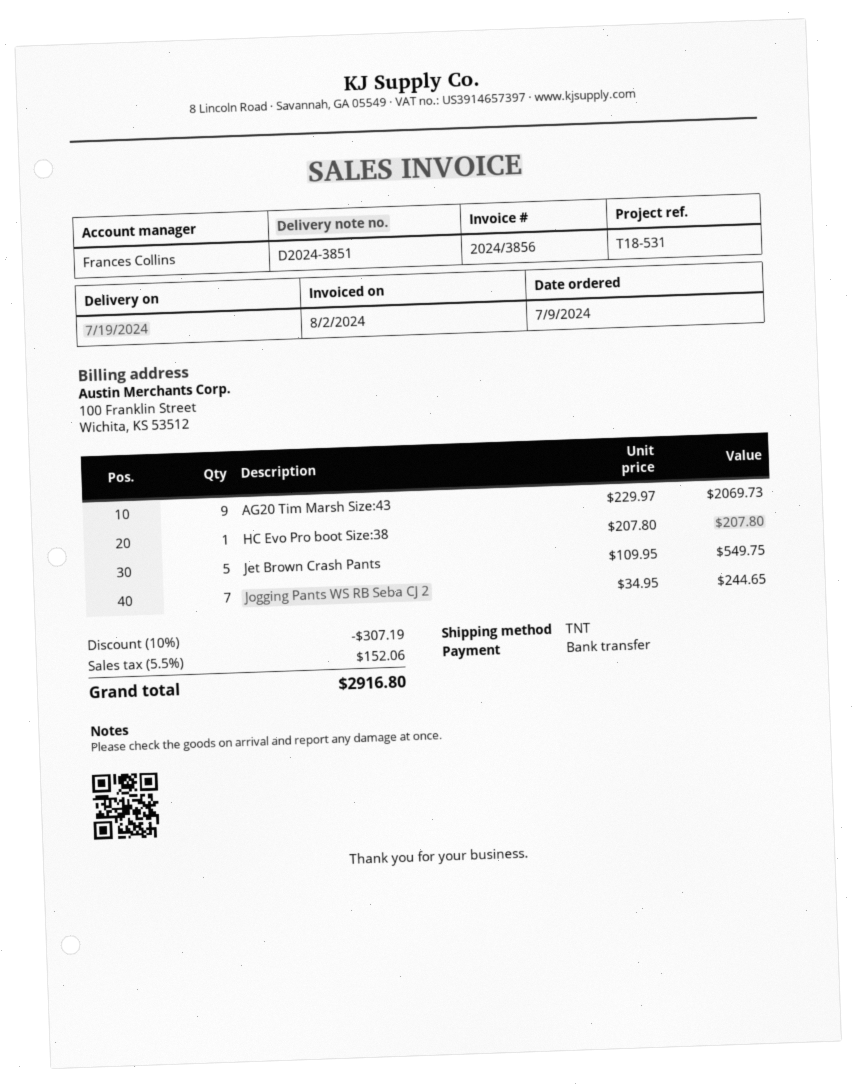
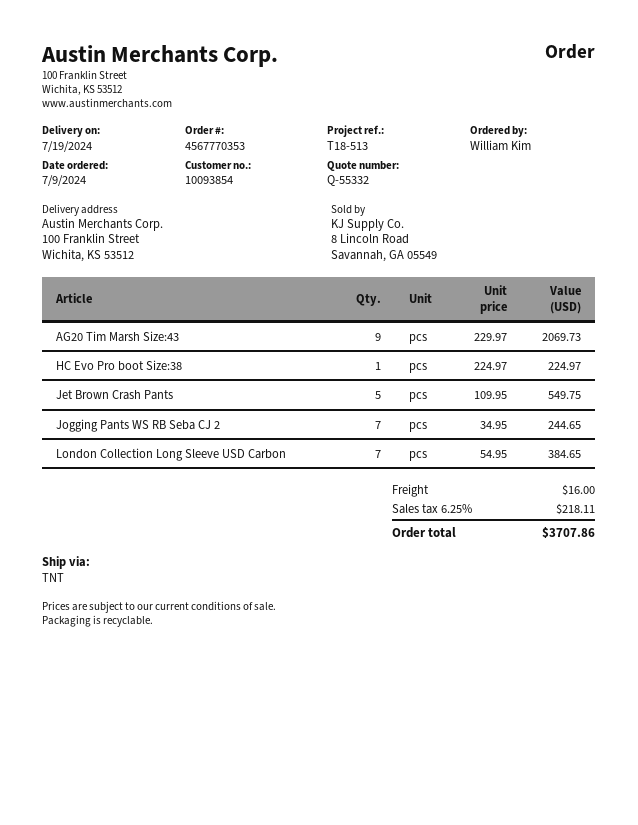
reference: T18-531 -> T18-513
HC Evo Pro boot Size:38: 1 x 207.80 = 207.80 -> 1 x 224.97 = 224.97
London Collection Long Sleeve USD Carbon: none -> 7 x 54.95 = 384.65
discount: 10% = 307.19 -> none
shipping: none -> 16.00
tax: 5.5% = 152.06 -> 6.25% = 218.11
total: 2916.80 -> 3707.86

